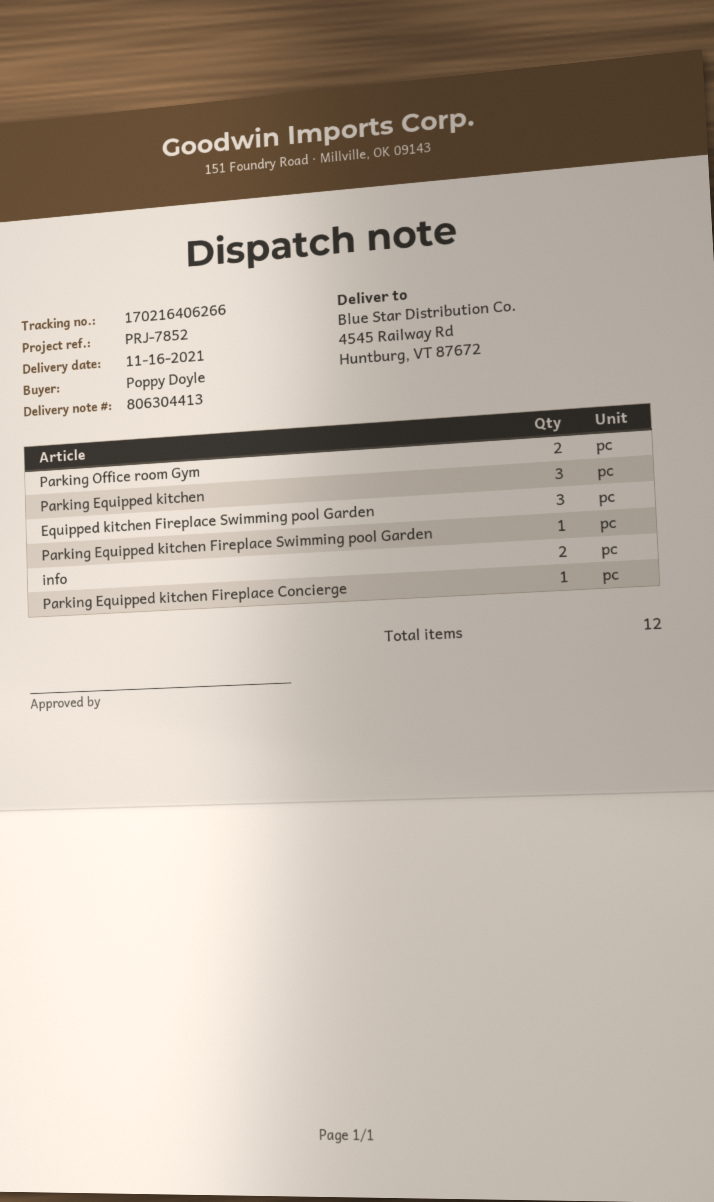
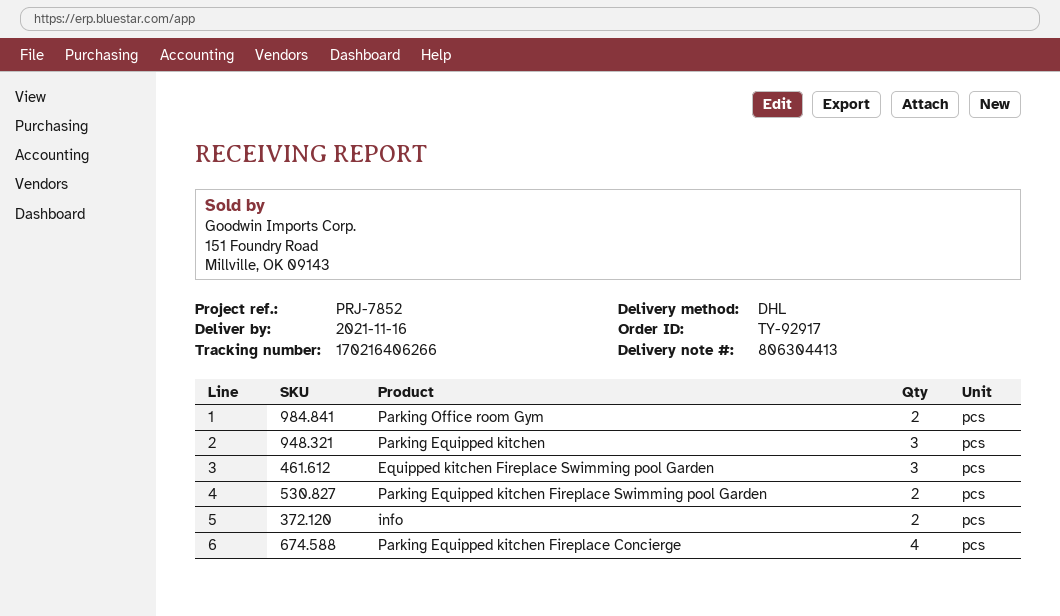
Parking Equipped kitchen Fireplace Swimming pool Garden: 1 -> 2
Parking Equipped kitchen Fireplace Concierge: 1 -> 4

